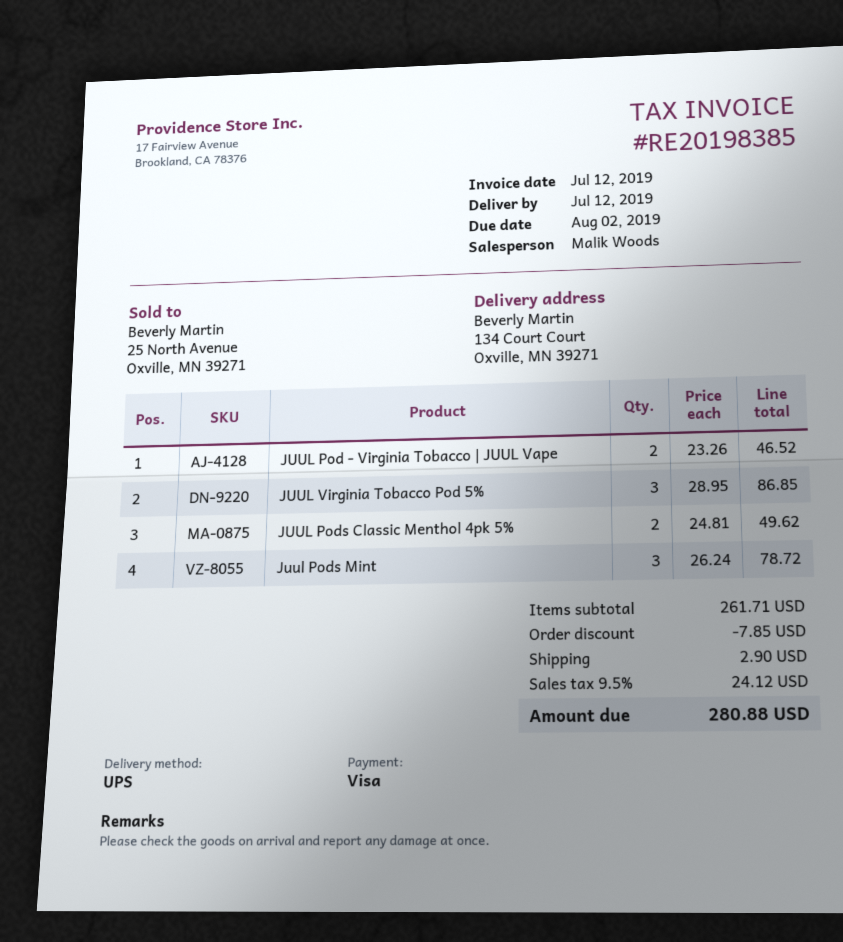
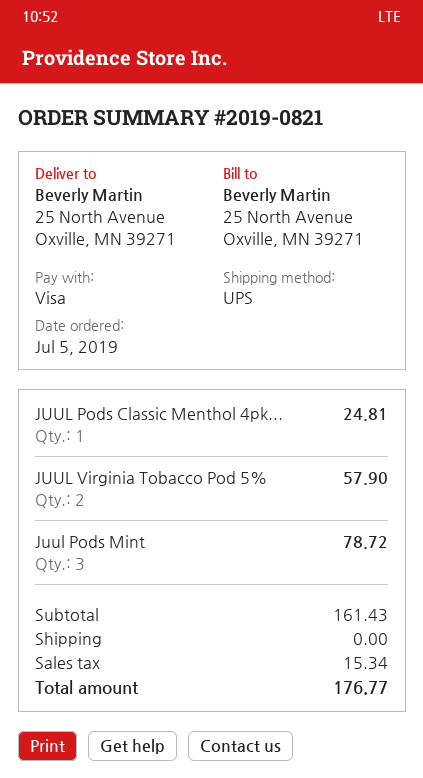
ship to: 134 Court Court, Oxville, MN 39271 -> 25 North Avenue, Oxville, MN 39271
JUUL Pod - Virginia Tobacco | JUUL Vape: 2 for 46.52 -> none
JUUL Virginia Tobacco Pod 5%: 3 for 86.85 -> 2 for 57.90
JUUL Pods Classic Menthol 4pk 5%: 2 for 49.62 -> 1 for 24.81
subtotal: 261.71 -> 161.43
discount: 7.85 -> none
shipping: 2.90 -> 0.00
tax: 24.12 -> 15.34
total: 280.88 -> 176.77

